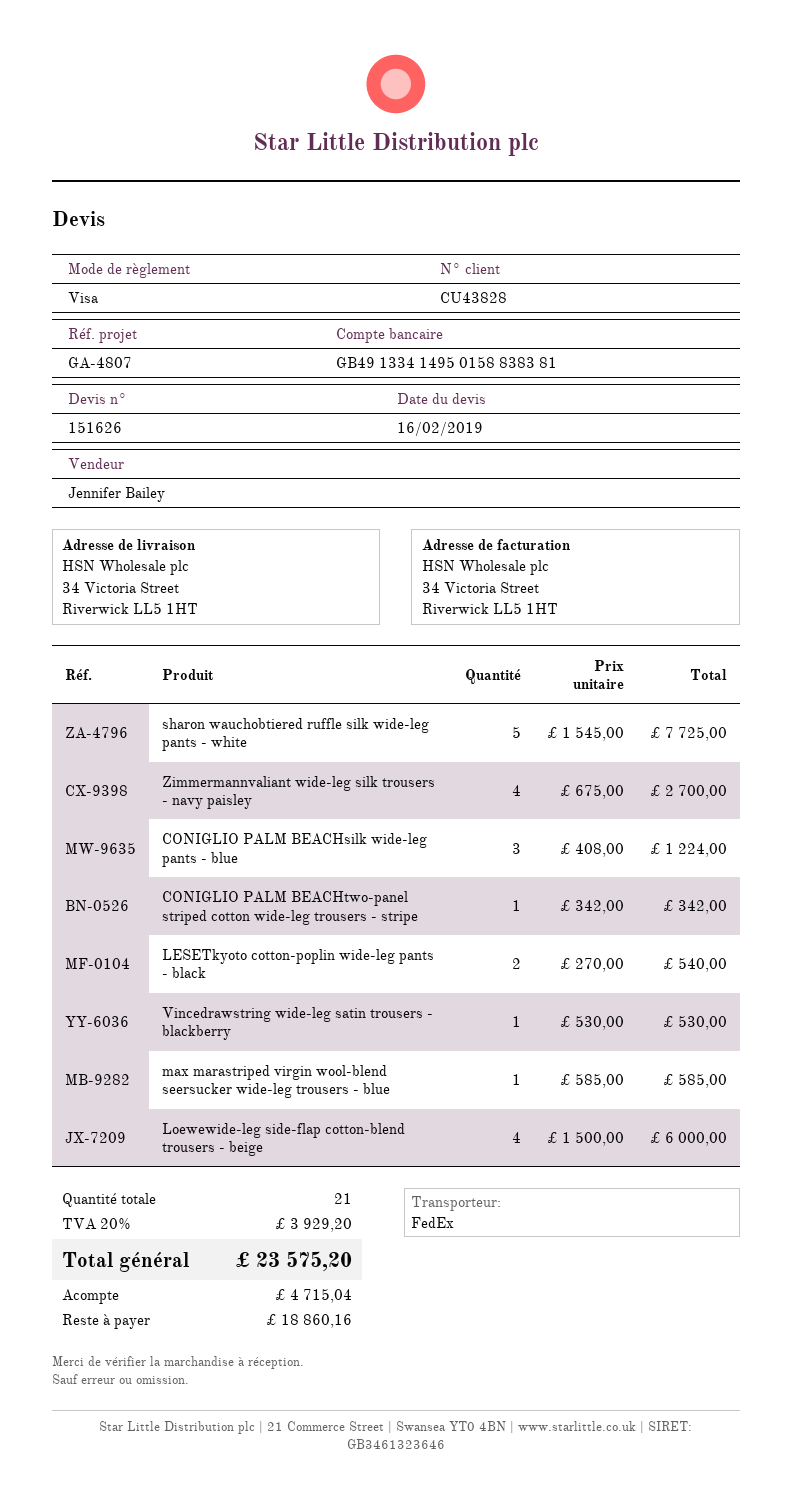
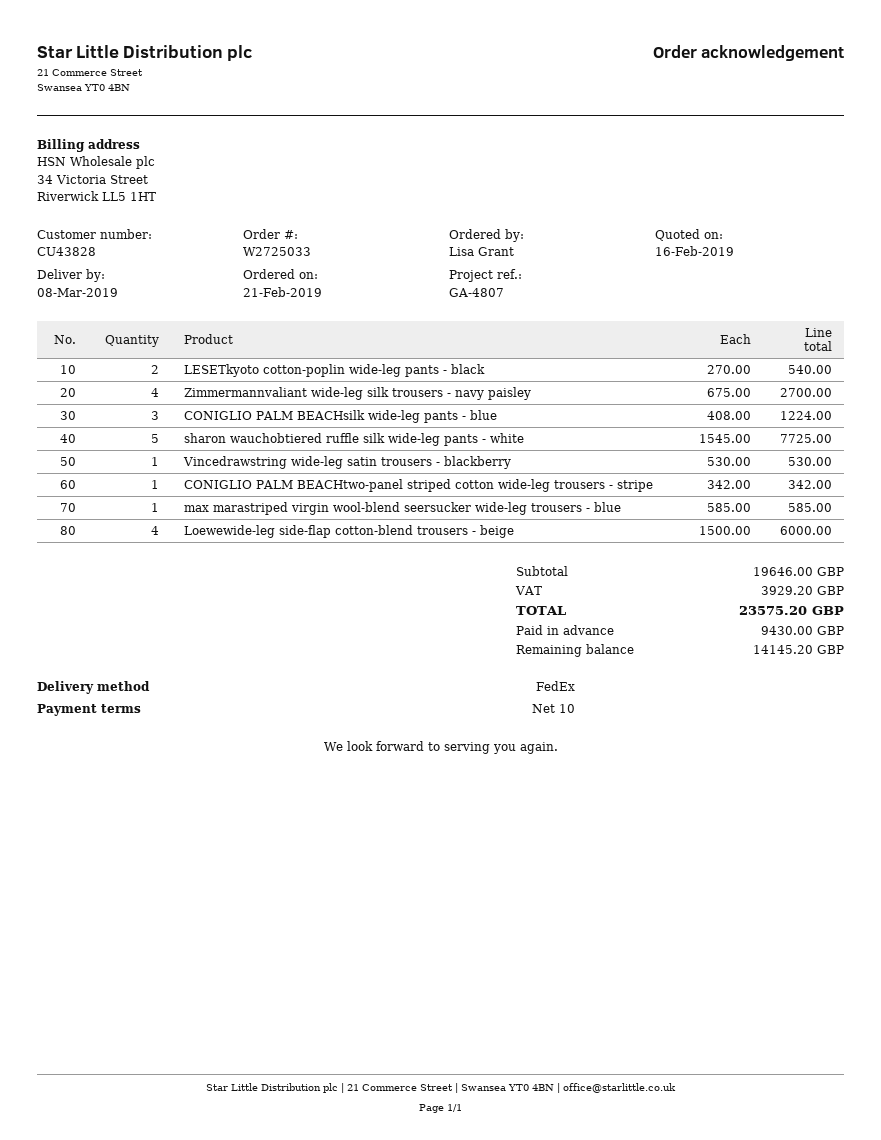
deposit: 4715.04 -> 9430.00
balance: 18860.16 -> 14145.20

